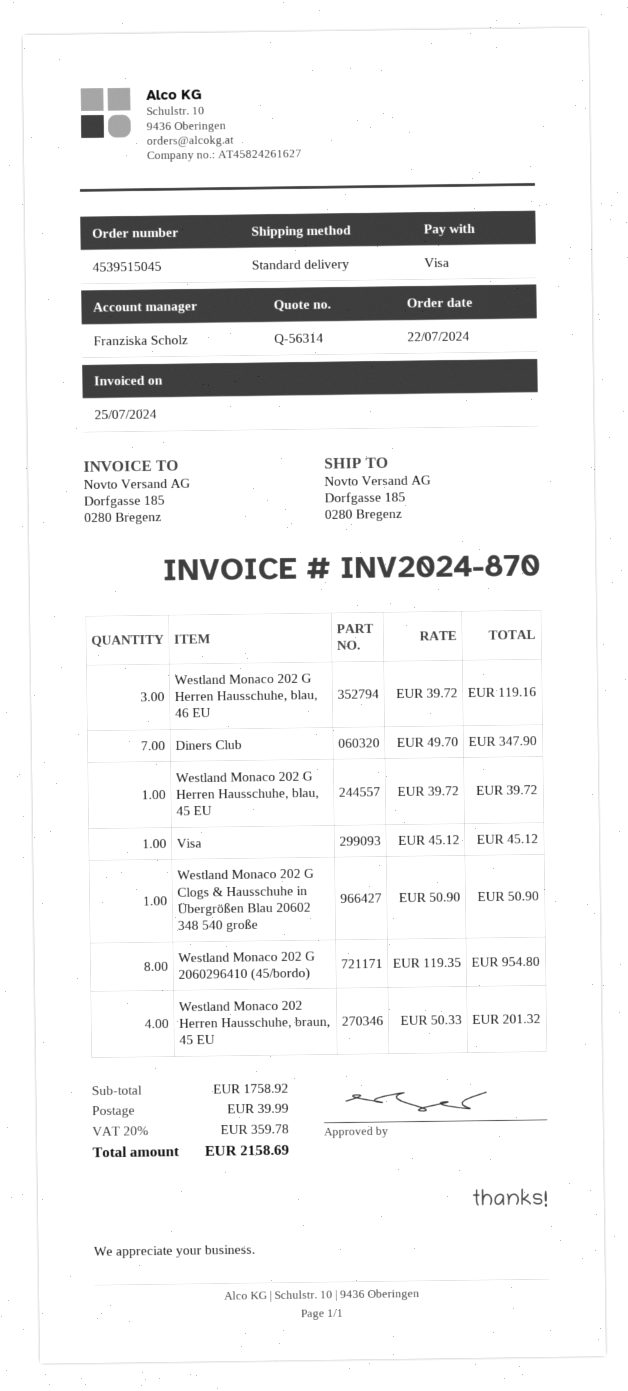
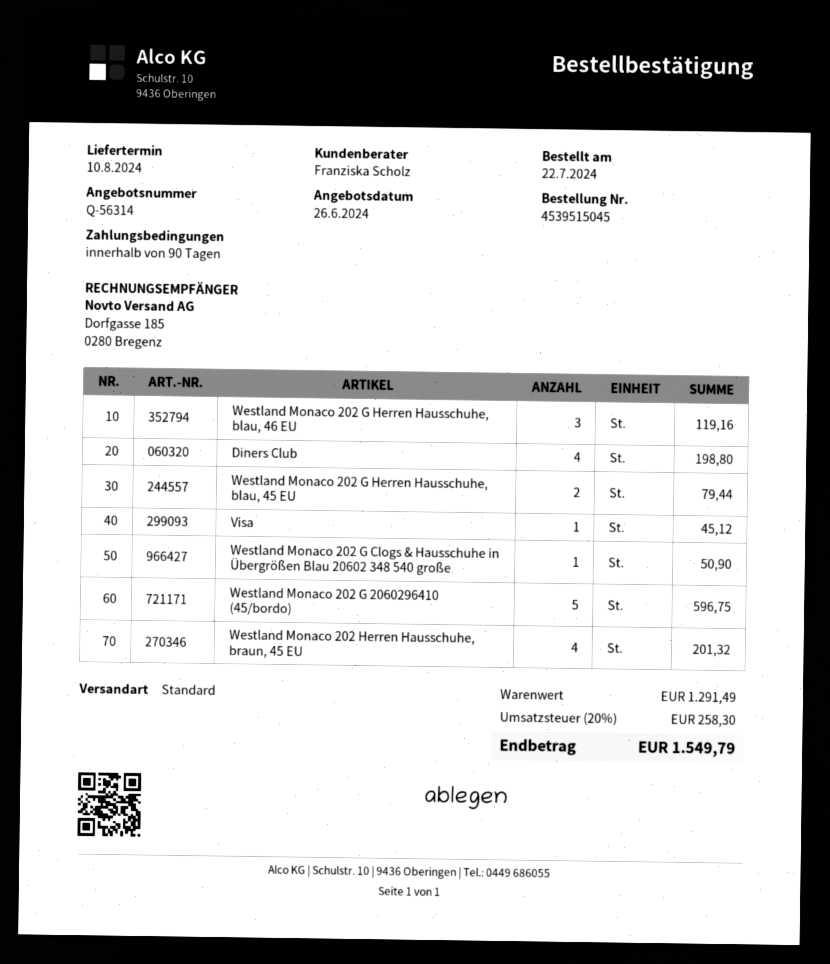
Diners Club: 7 for 347.90 -> 4 for 198.80
Westland Monaco 202 G Herren Hausschuhe, blau, 45 EU: 1 for 39.72 -> 2 for 79.44
Westland Monaco 202 G 2060296410 (45/bordo): 8 for 954.80 -> 5 for 596.75
subtotal: 1758.92 -> 1291.49
shipping: 39.99 -> none
tax: 20% = 359.78 -> 20% = 258.30
total: 2158.69 -> 1549.79

